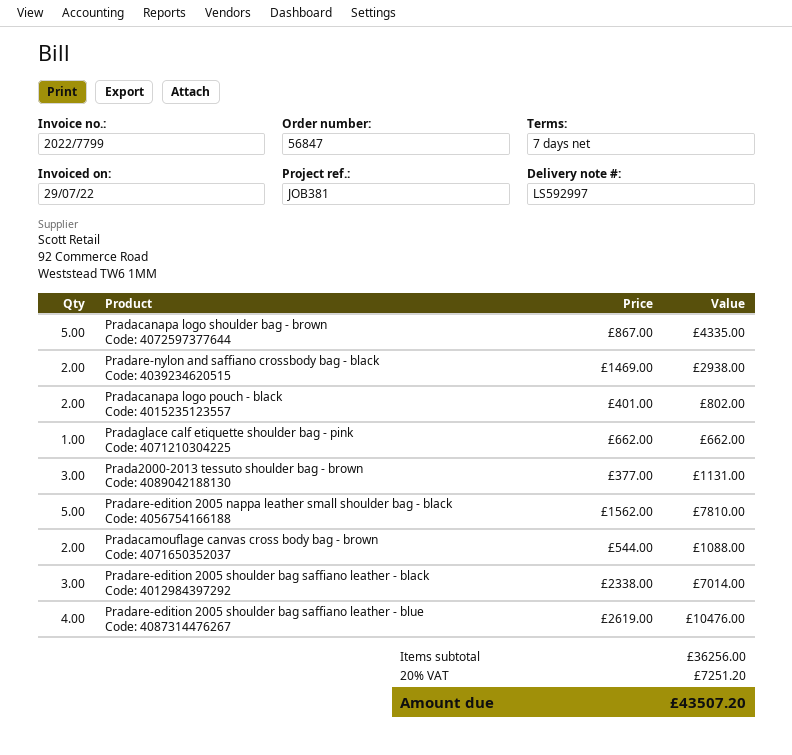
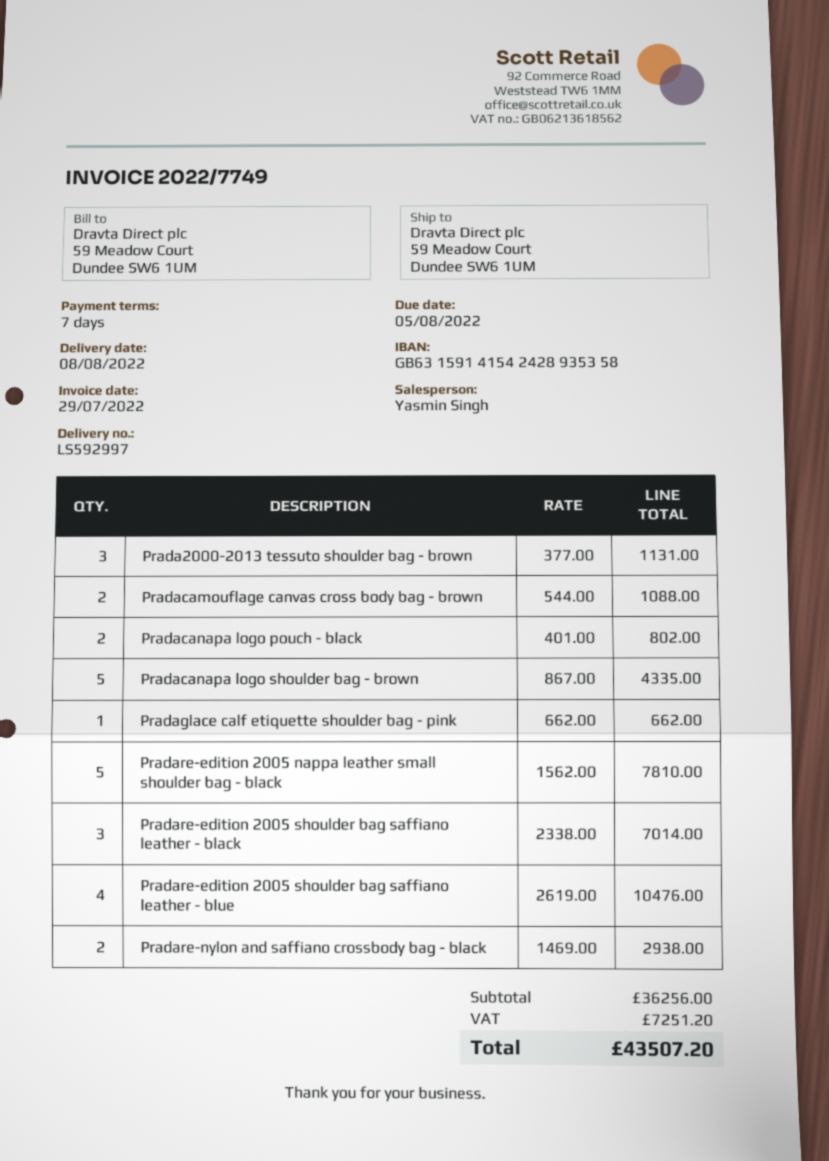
invoice number: 2022/7799 -> 2022/7749

